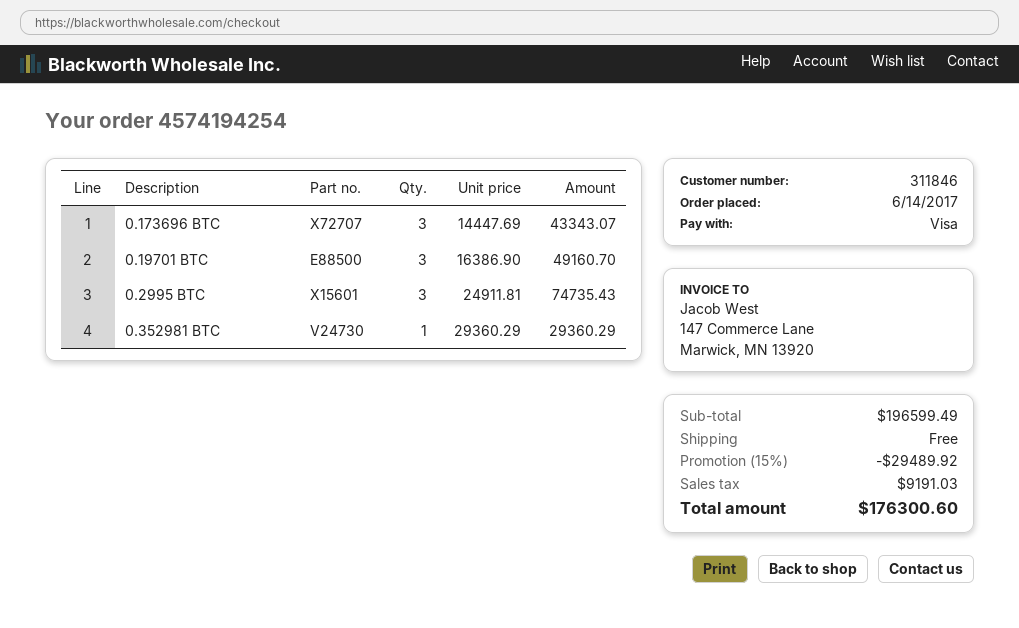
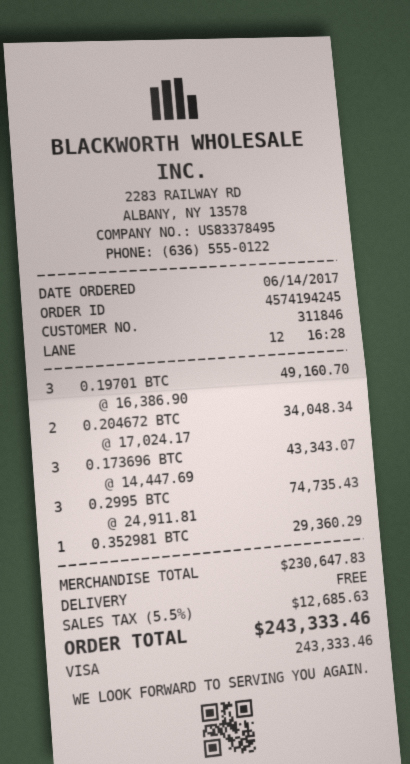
order number: 4574194254 -> 4574194245
0.204672 BTC: none -> 2 x 17024.17 = 34048.34
subtotal: 196599.49 -> 230647.83
discount: 15% = 29489.92 -> none
tax: 9191.03 -> 12685.63
total: 176300.60 -> 243333.46

